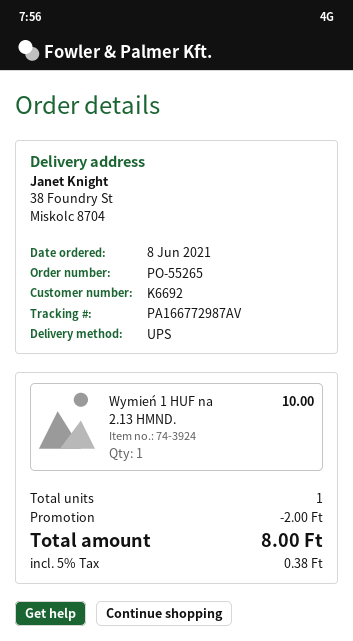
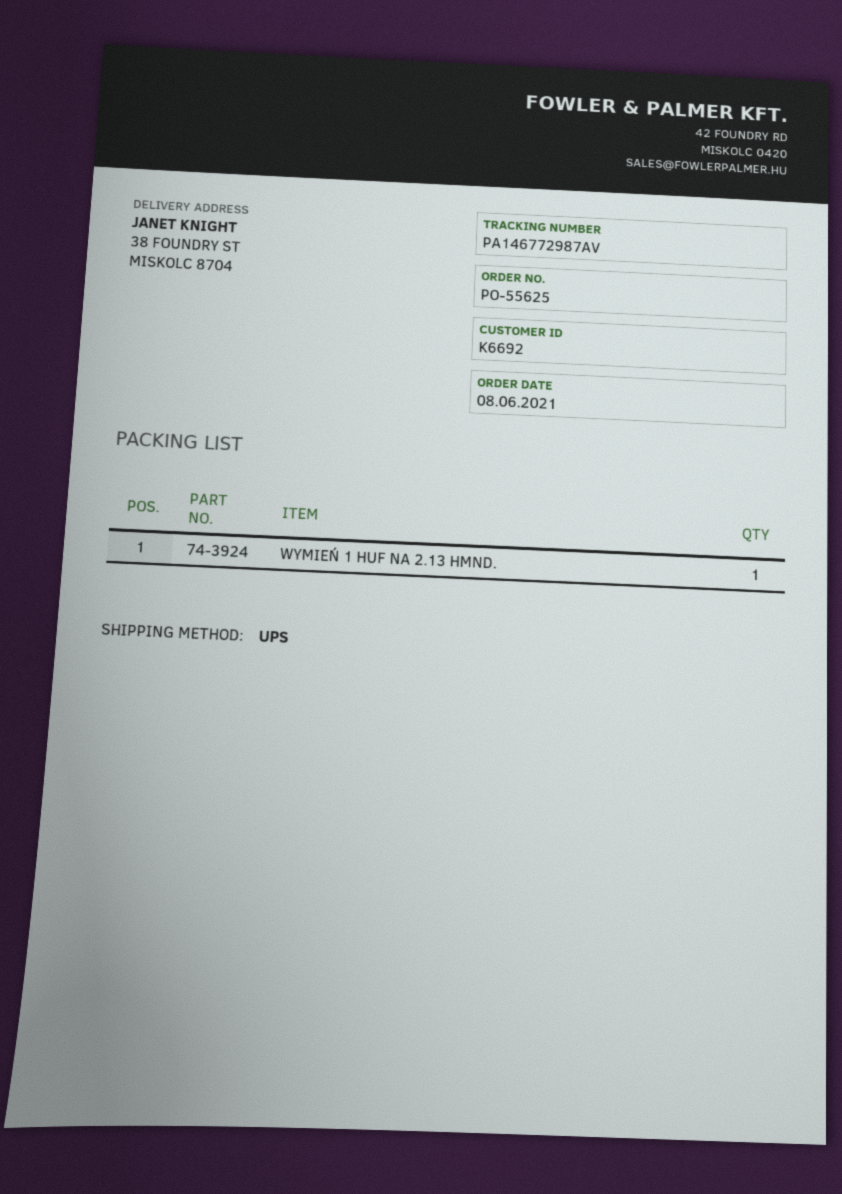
order number: PO-55265 -> PO-55625
tracking number: PA166772987AV -> PA146772987AV

